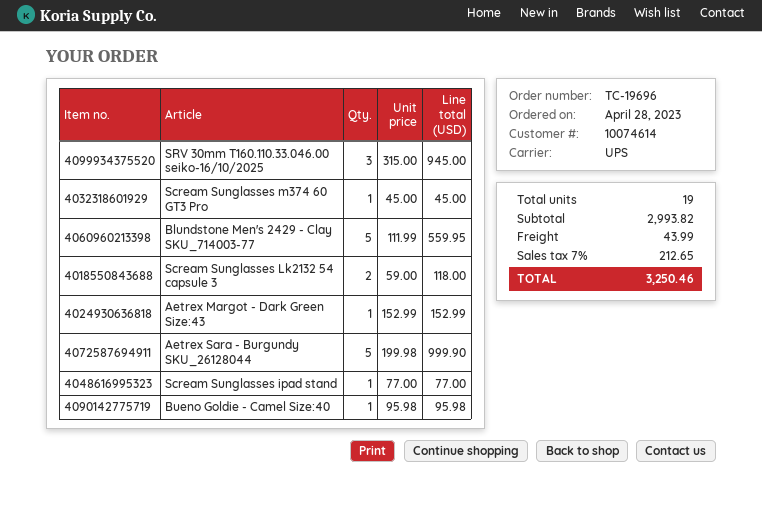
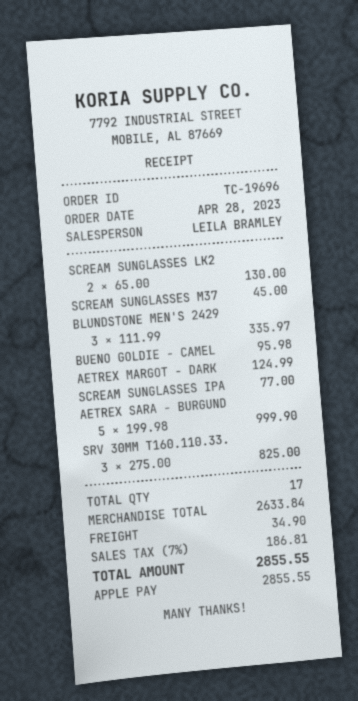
SRV 30mm T160.110.33.046.00 seiko-16/10/2025: 3 x 315.00 = 945.00 -> 3 x 275.00 = 825.00
Blundstone Men's 2429 - Clay SKU_714003-77: 5 x 111.99 = 559.95 -> 3 x 111.99 = 335.97
Scream Sunglasses Lk2132 54 capsule 3: 2 x 59.00 = 118.00 -> 2 x 65.00 = 130.00
Aetrex Margot - Dark Green Size:43: 1 x 152.99 = 152.99 -> 1 x 124.99 = 124.99
total quantity: 19 -> 17
subtotal: 2993.82 -> 2633.84
shipping: 43.99 -> 34.90
tax: 7% = 212.65 -> 7% = 186.81
total: 3250.46 -> 2855.55

